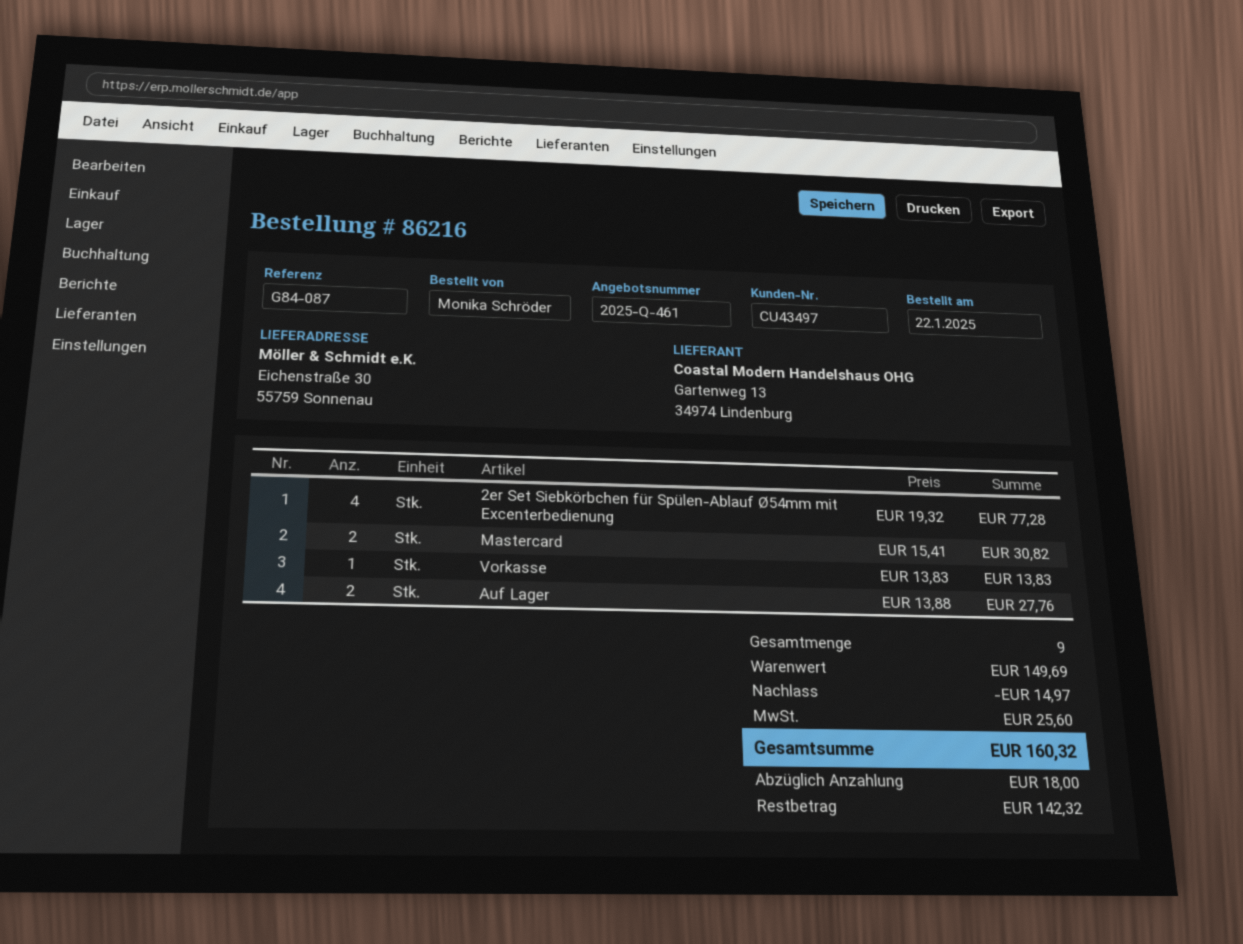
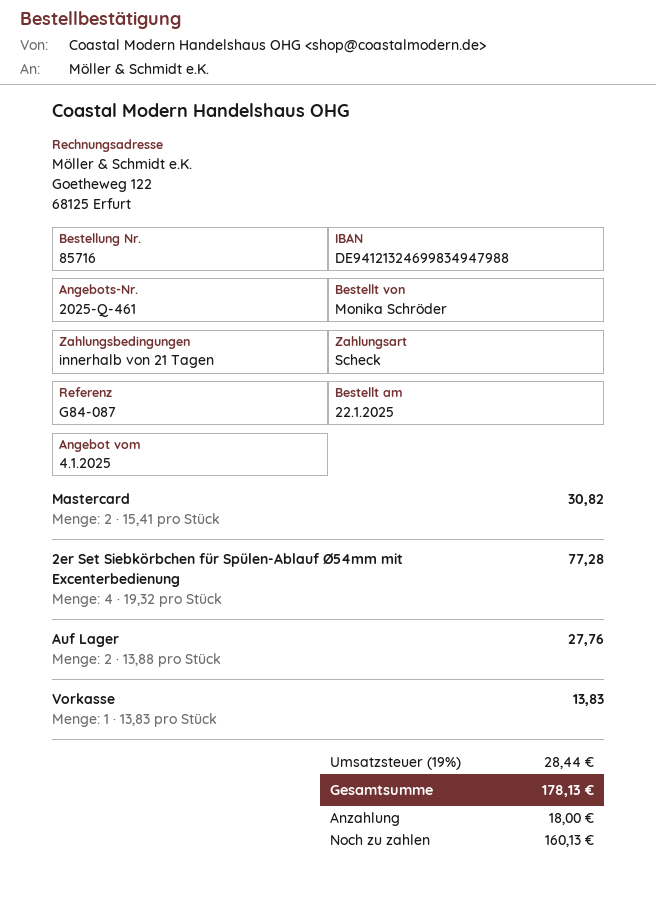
order number: 86216 -> 85716
discount: 14.97 -> none
tax: 25.60 -> 28.44
total: 160.32 -> 178.13
balance: 142.32 -> 160.13

